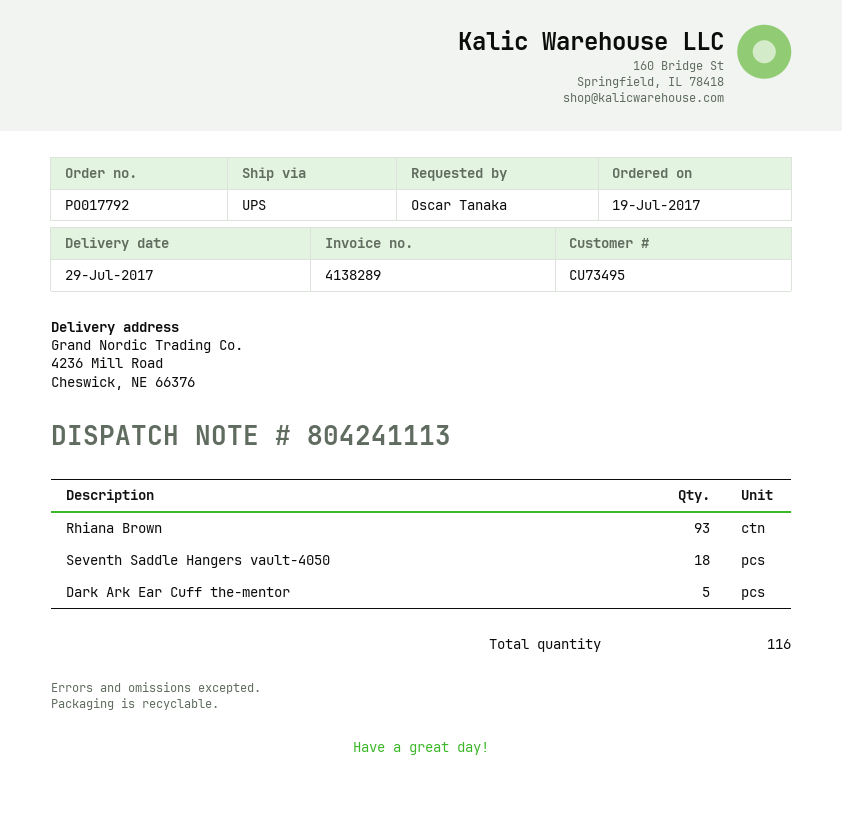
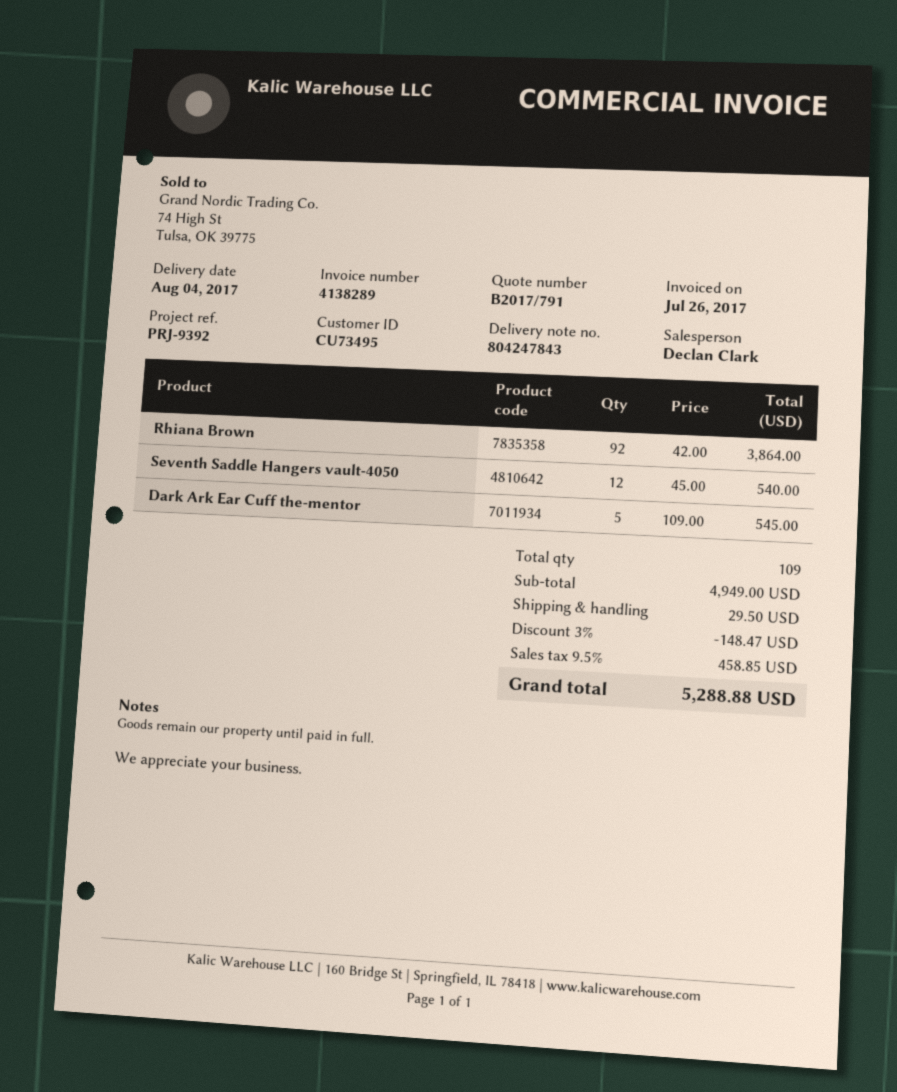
delivery note number: 804241113 -> 804247843
delivery date: 2017-07-29 -> 2017-08-04
Rhiana Brown: 93 -> 92
Seventh Saddle Hangers vault-4050: 18 -> 12
total quantity: 116 -> 109

